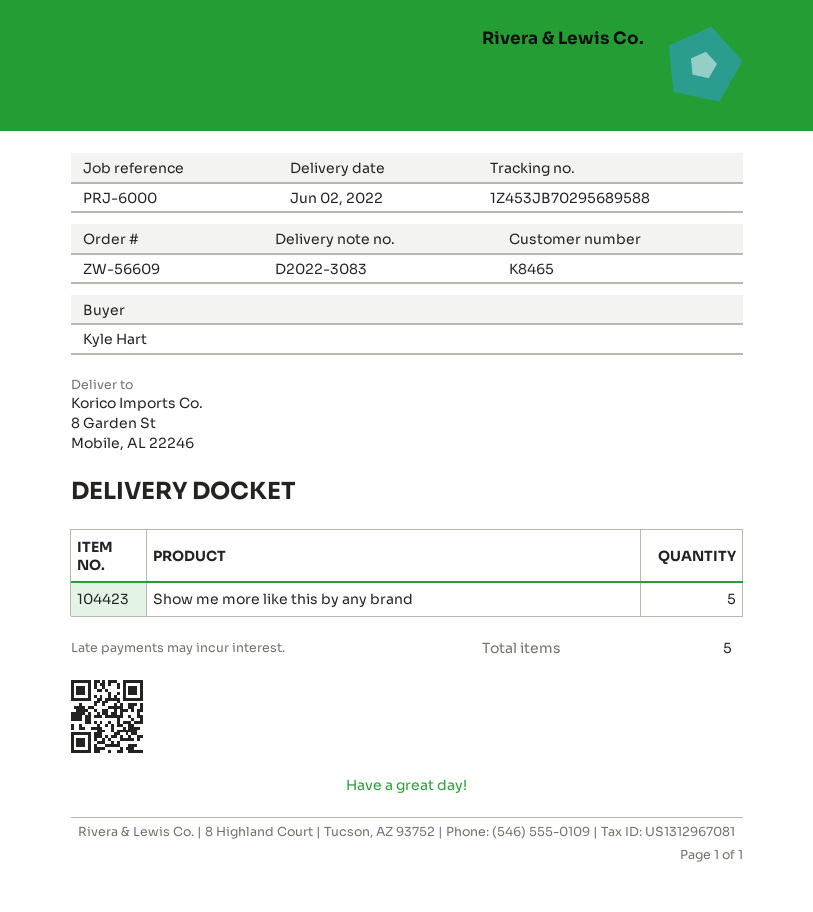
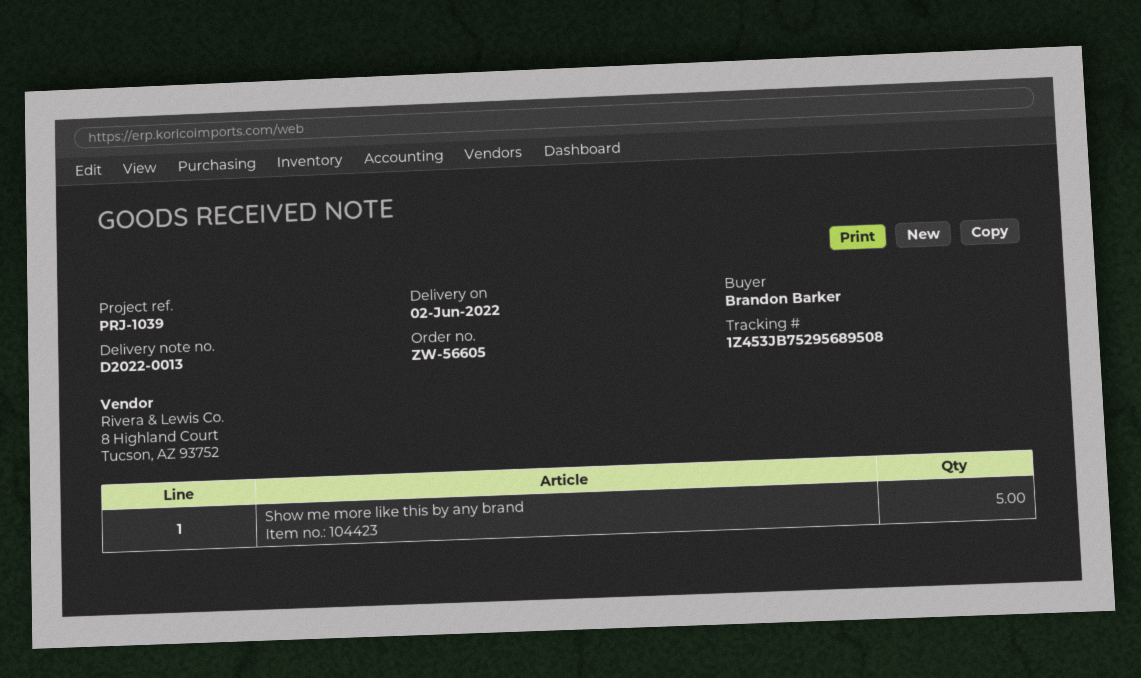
order number: ZW-56609 -> ZW-56605
delivery note number: D2022-3083 -> D2022-0013
reference: PRJ-6000 -> PRJ-1039
ordered by: Kyle Hart -> Brandon Barker
tracking number: 1Z453JB70295689588 -> 1Z453JB75295689508

